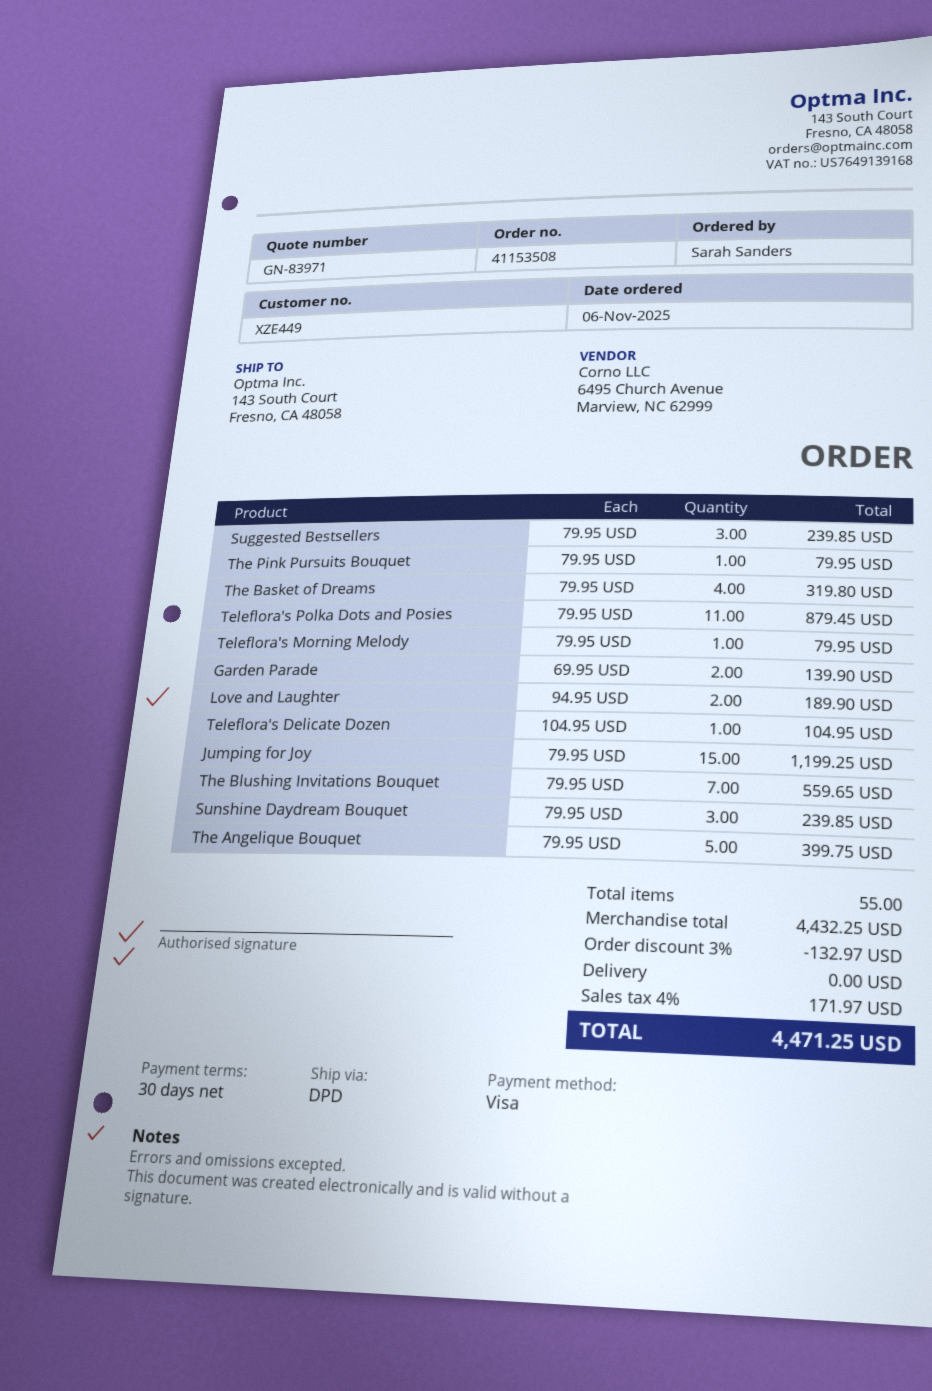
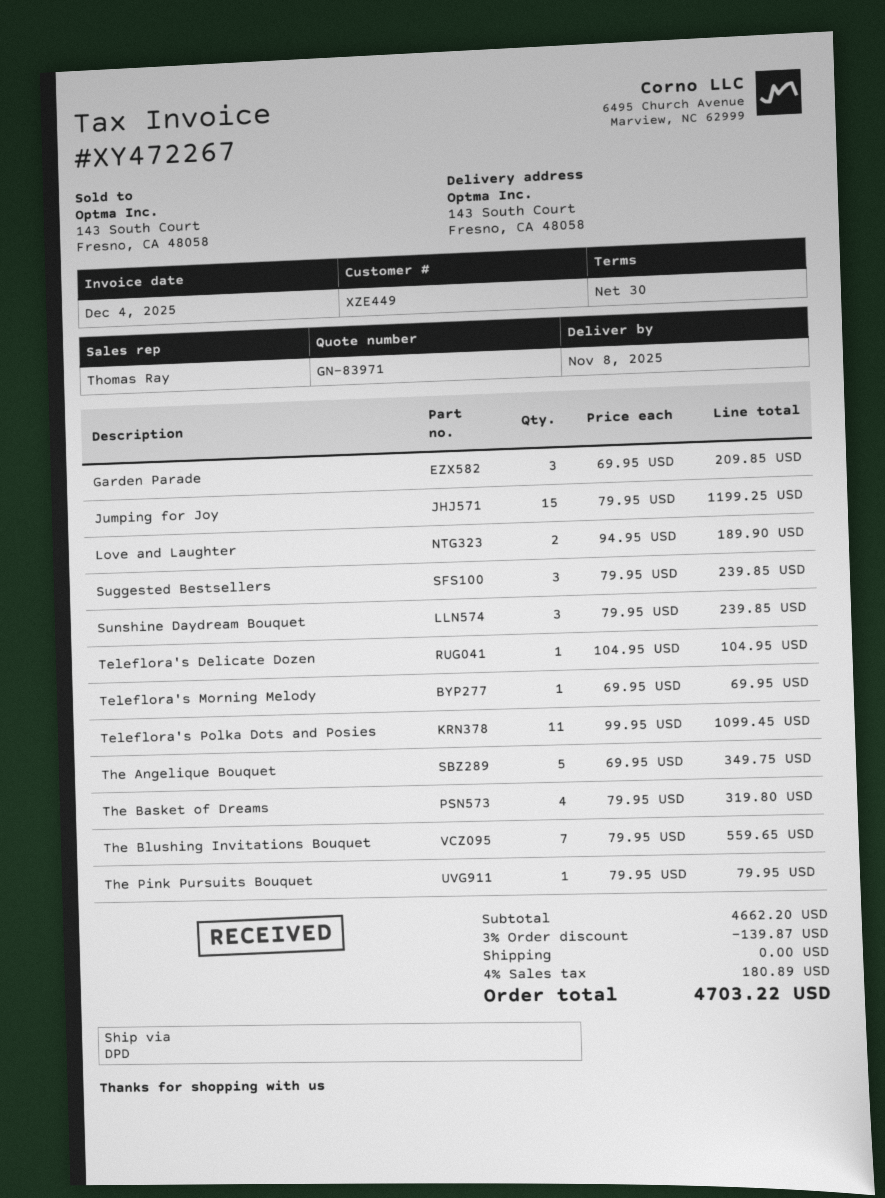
Teleflora's Polka Dots and Posies: 11 x 79.95 = 879.45 -> 11 x 99.95 = 1099.45
Teleflora's Morning Melody: 1 x 79.95 = 79.95 -> 1 x 69.95 = 69.95
Garden Parade: 2 x 69.95 = 139.90 -> 3 x 69.95 = 209.85
The Angelique Bouquet: 5 x 79.95 = 399.75 -> 5 x 69.95 = 349.75
subtotal: 4432.25 -> 4662.20
discount: 3% = 132.97 -> 3% = 139.87
tax: 4% = 171.97 -> 4% = 180.89
total: 4471.25 -> 4703.22

